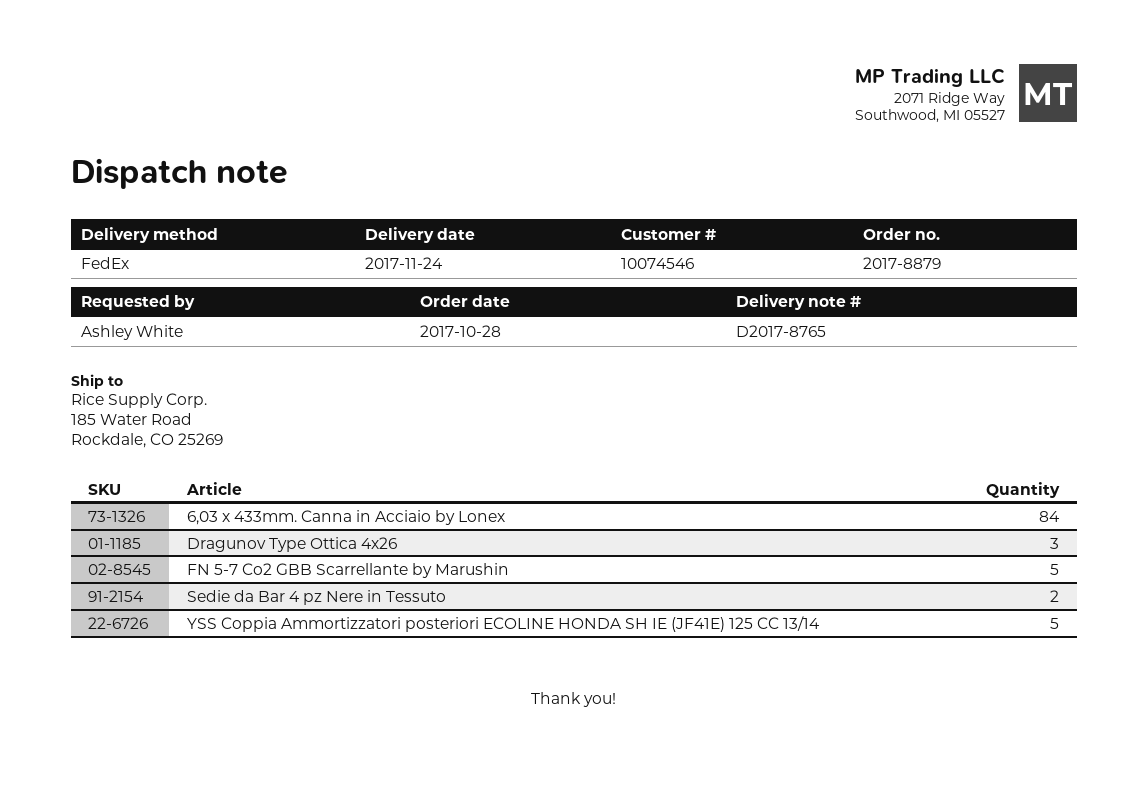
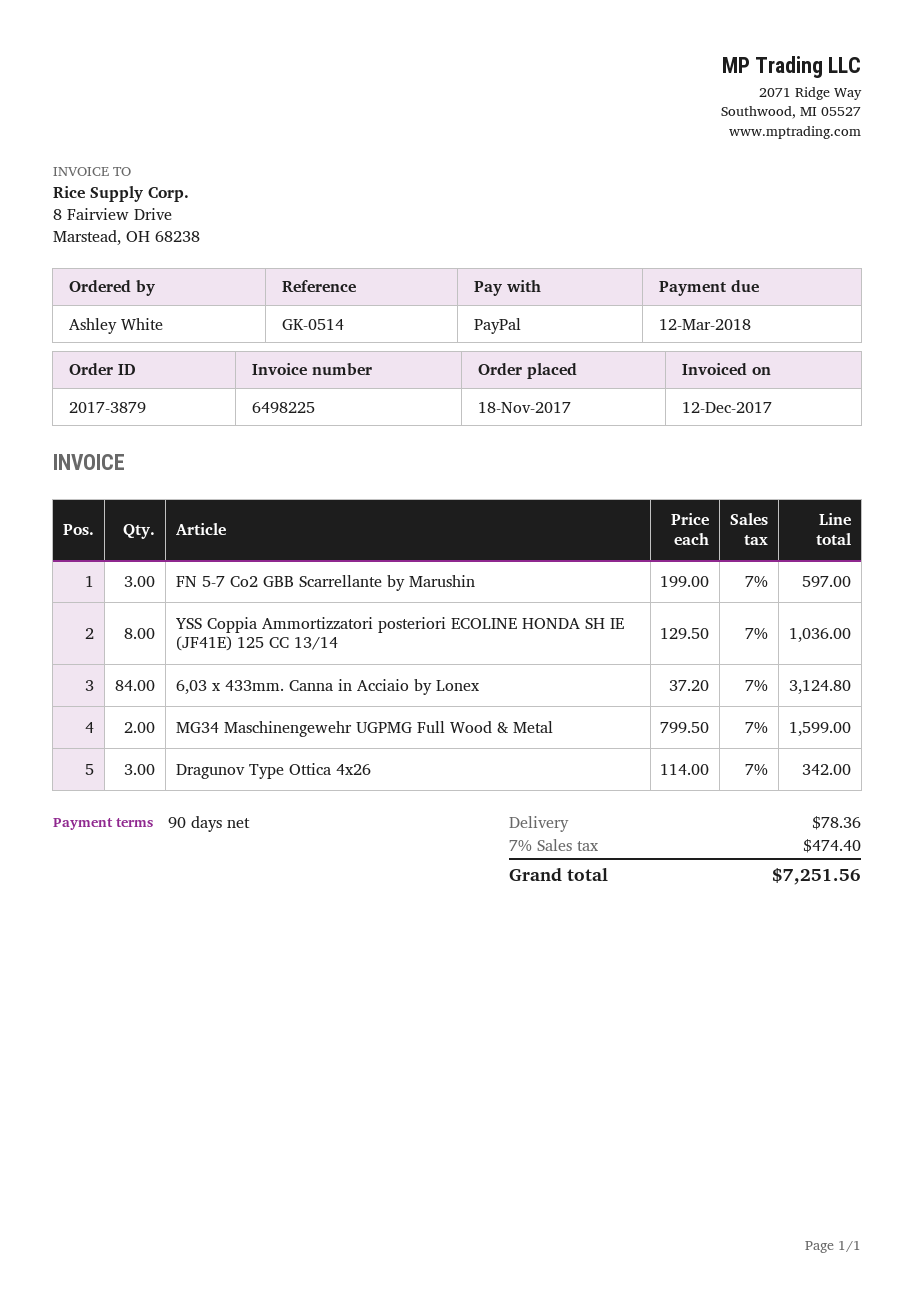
order number: 2017-8879 -> 2017-3879
order date: 2017-10-28 -> 2017-11-18
FN 5-7 Co2 GBB Scarrellante by Marushin: 5 -> 3
Sedie da Bar 4 pz Nere in Tessuto: 2 -> none
YSS Coppia Ammortizzatori posteriori ECOLINE HONDA SH IE (JF41E) 125 CC 13/14: 5 -> 8
MG34 Maschinengewehr UGPMG Full Wood & Metal: none -> 2

